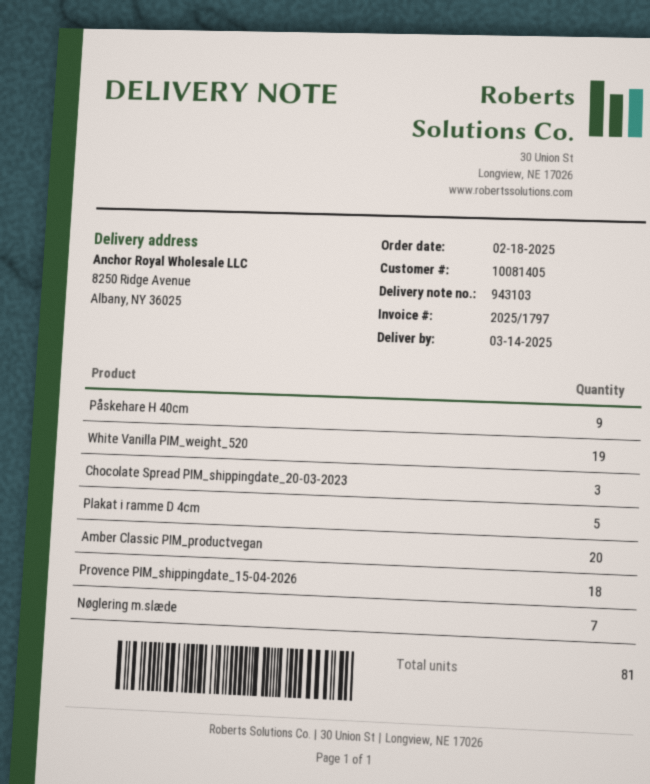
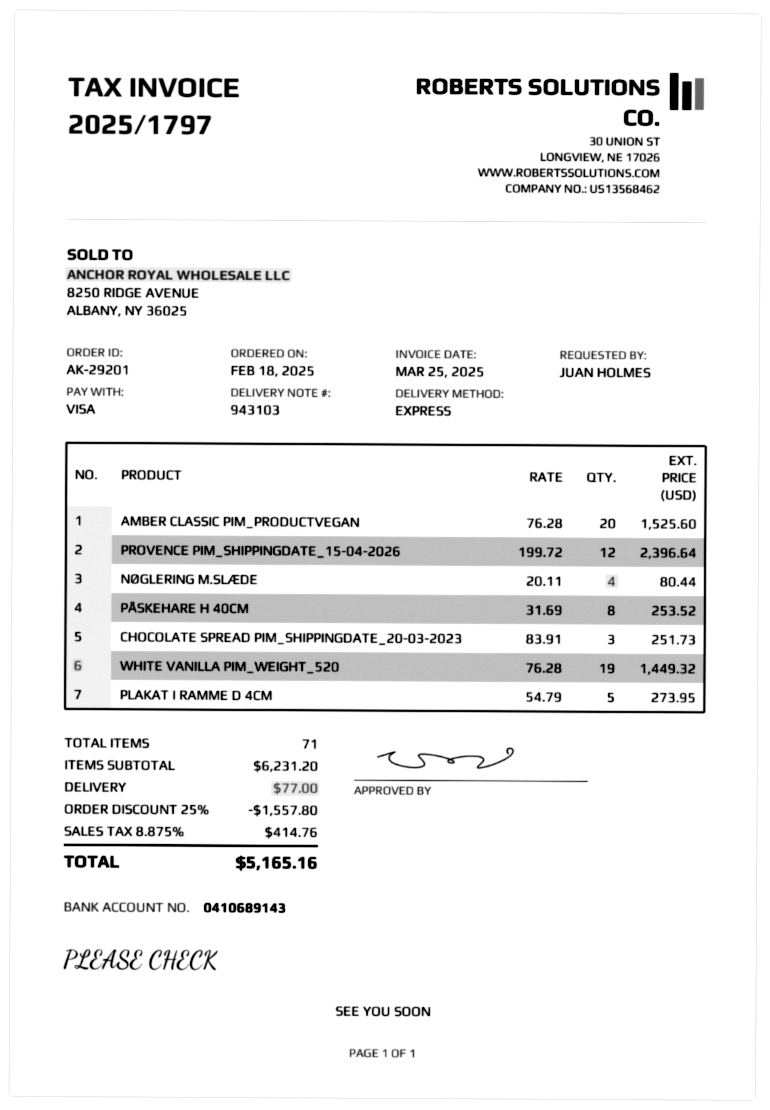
Påskehare H 40cm: 9 -> 8
Provence PIM_shippingdate_15-04-2026: 18 -> 12
Nøglering m.slæde: 7 -> 4
total quantity: 81 -> 71

